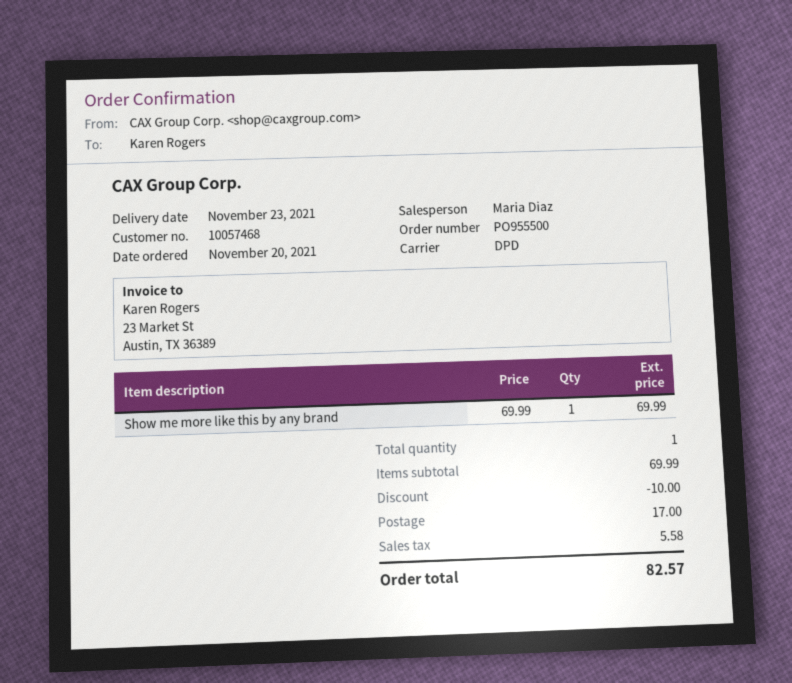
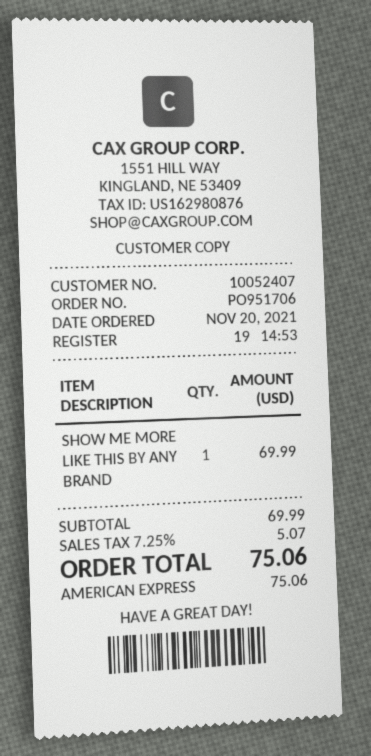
order number: PO955500 -> PO951706
customer number: 10057468 -> 10052407
discount: 10.00 -> none
shipping: 17.00 -> none
tax: 5.58 -> 5.07
total: 82.57 -> 75.06

